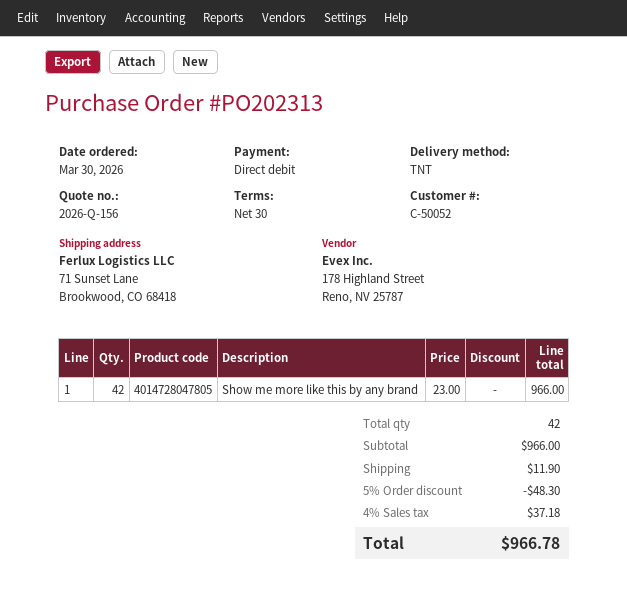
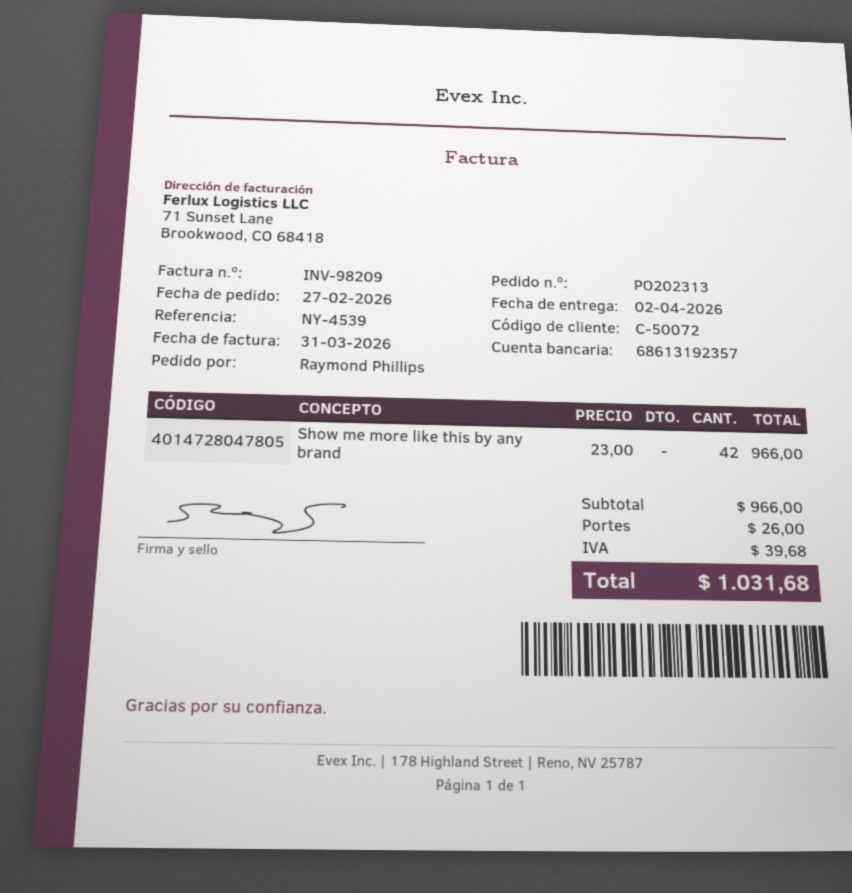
order date: 2026-03-30 -> 2026-02-27
customer number: C-50052 -> C-50072
discount: 5% = 48.30 -> none
shipping: 11.90 -> 26.00
tax: 37.18 -> 39.68
total: 966.78 -> 1031.68

